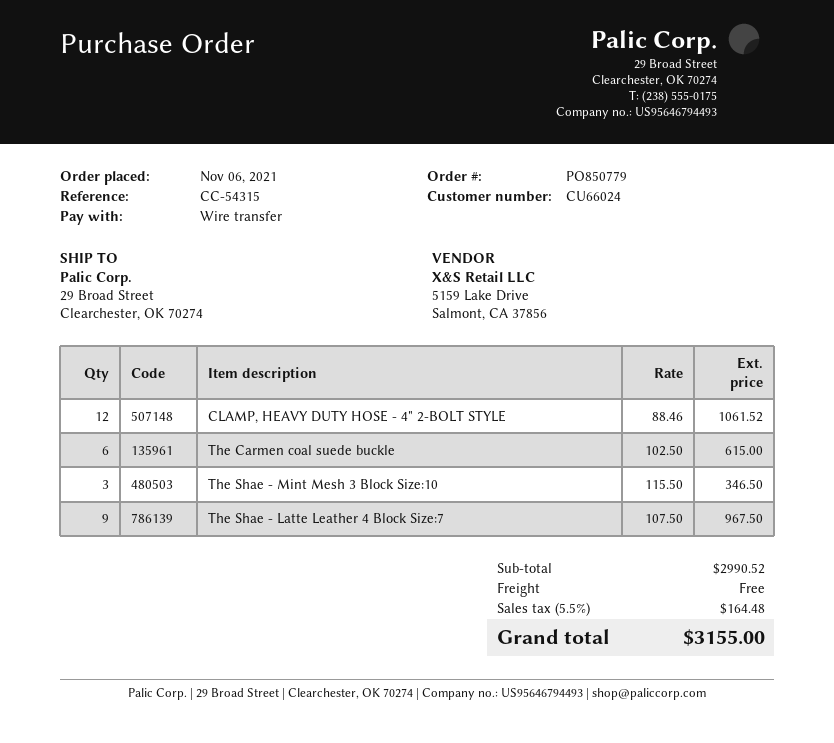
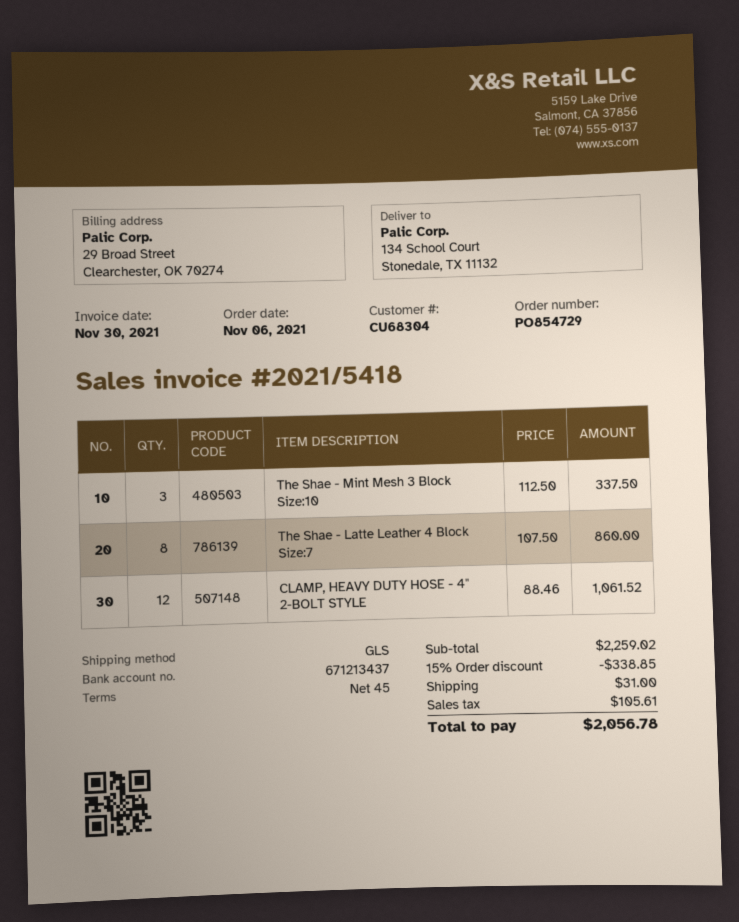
order number: PO850779 -> PO854729
customer number: CU66024 -> CU68304
ship to: 29 Broad Street, Clearchester, OK 70274 -> 134 School Court, Stonedale, TX 11132
The Carmen coal suede buckle: 6 x 102.50 = 615.00 -> none
The Shae - Mint Mesh 3 Block Size:10: 3 x 115.50 = 346.50 -> 3 x 112.50 = 337.50
The Shae - Latte Leather 4 Block Size:7: 9 x 107.50 = 967.50 -> 8 x 107.50 = 860.00
subtotal: 2990.52 -> 2259.02
discount: none -> 15% = 338.85
shipping: 0.00 -> 31.00
tax: 164.48 -> 105.61
total: 3155.00 -> 2056.78

